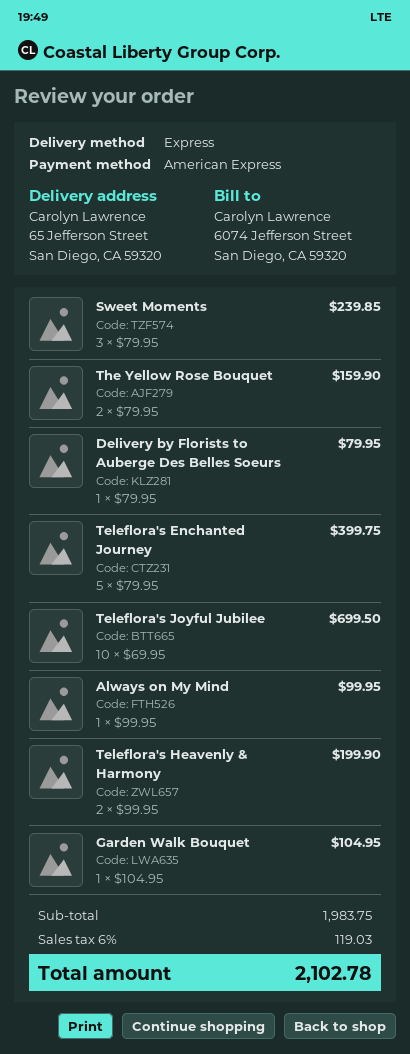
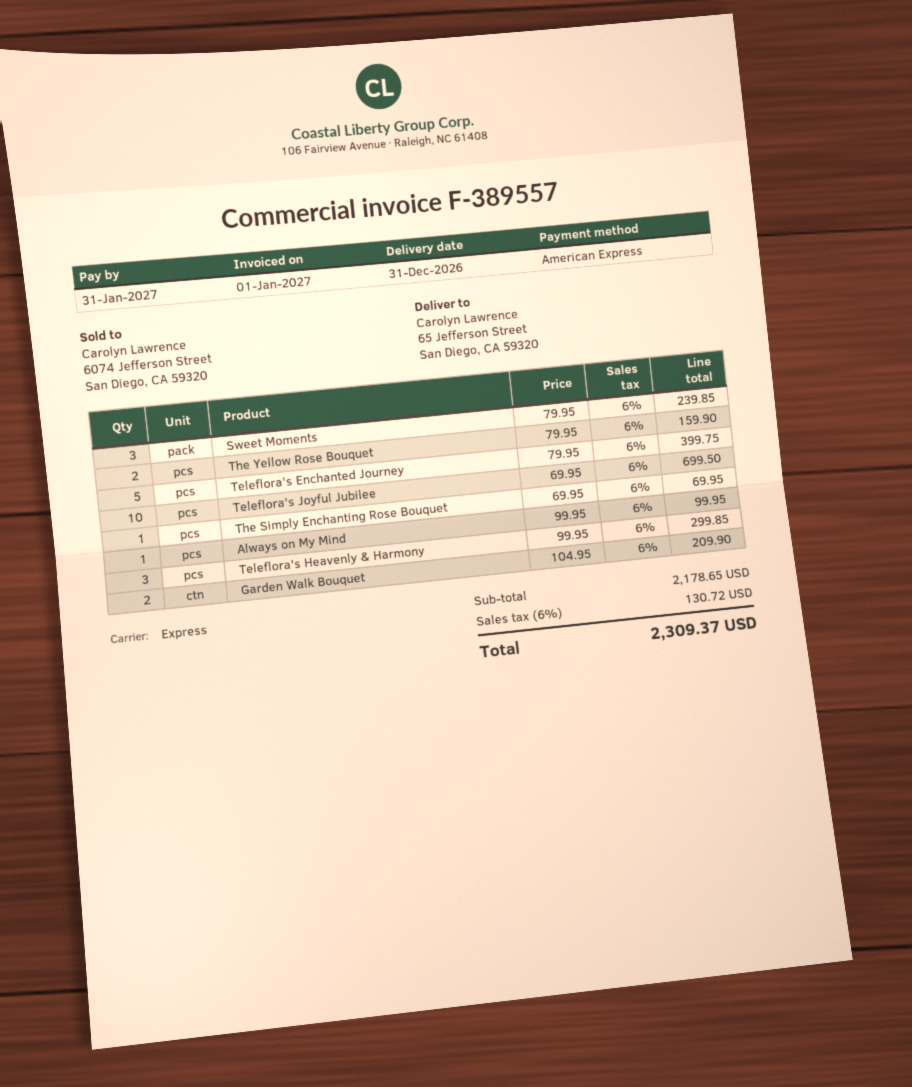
Delivery by Florists to Auberge Des Belles Soeurs: 1 x 79.95 = 79.95 -> none
Teleflora's Heavenly & Harmony: 2 x 99.95 = 199.90 -> 3 x 99.95 = 299.85
Garden Walk Bouquet: 1 x 104.95 = 104.95 -> 2 x 104.95 = 209.90
The Simply Enchanting Rose Bouquet: none -> 1 x 69.95 = 69.95
subtotal: 1983.75 -> 2178.65
tax: 6% = 119.03 -> 6% = 130.72
total: 2102.78 -> 2309.37

